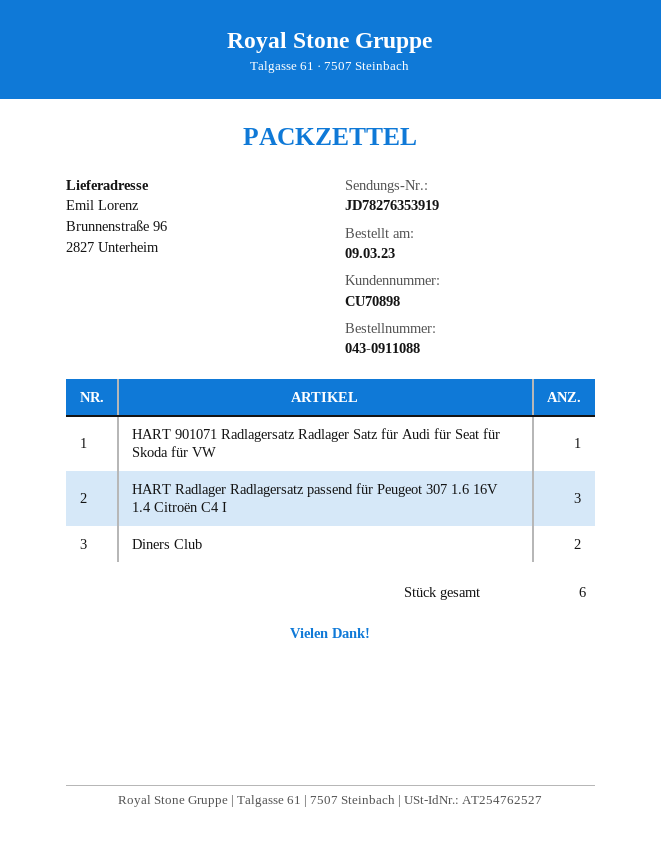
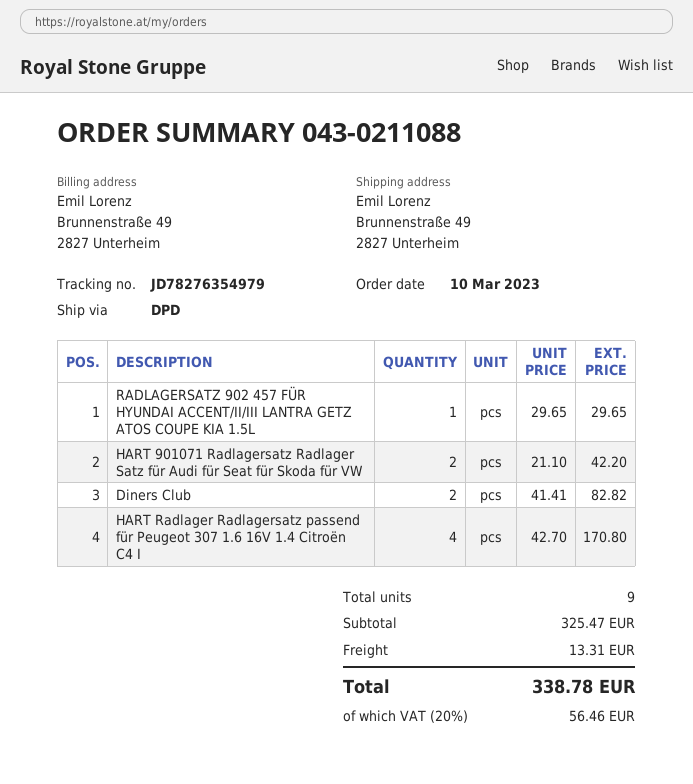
order number: 043-0911088 -> 043-0211088
order date: 2023-03-09 -> 2023-03-10
tracking number: JD78276353919 -> JD78276354979
ship to: Brunnenstraße 96, 2827 Unterheim -> Brunnenstraße 49, 2827 Unterheim
HART 901071 Radlagersatz Radlager Satz für Audi für Seat für Skoda für VW: 1 -> 2
HART Radlager Radlagersatz passend für Peugeot 307 1.6 16V 1.4 Citroën C4 I: 3 -> 4
RADLAGERSATZ 902 457 FÜR HYUNDAI ACCENT/II/III LANTRA GETZ ATOS COUPE KIA 1.5L: none -> 1
total quantity: 6 -> 9

